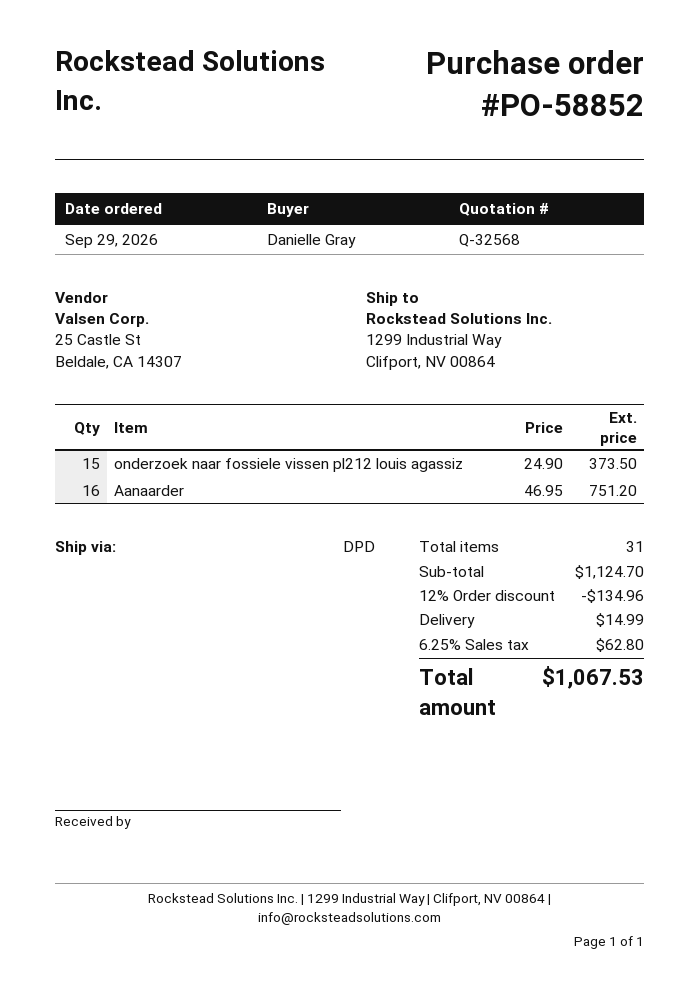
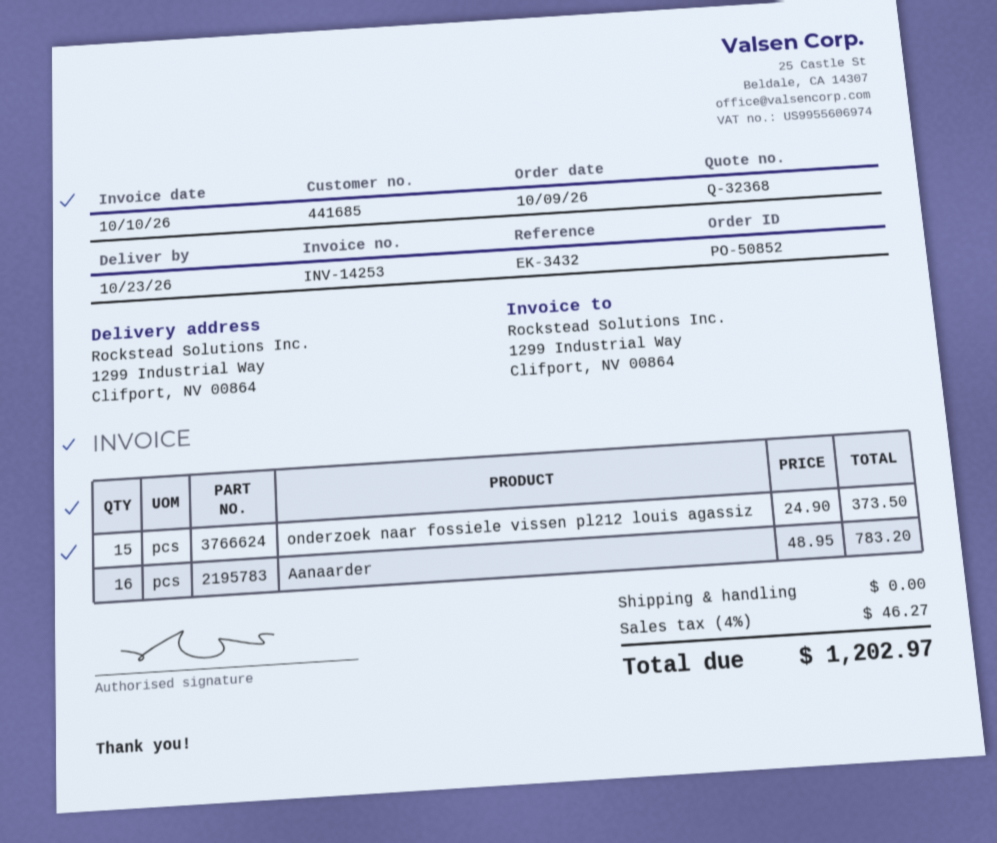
quote number: Q-32568 -> Q-32368
order number: PO-58852 -> PO-50852
order date: 2026-09-29 -> 2026-10-09
Aanaarder: 16 x 46.95 = 751.20 -> 16 x 48.95 = 783.20
discount: 12% = 134.96 -> none
shipping: 14.99 -> 0.00
tax: 6.25% = 62.80 -> 4% = 46.27
total: 1067.53 -> 1202.97

